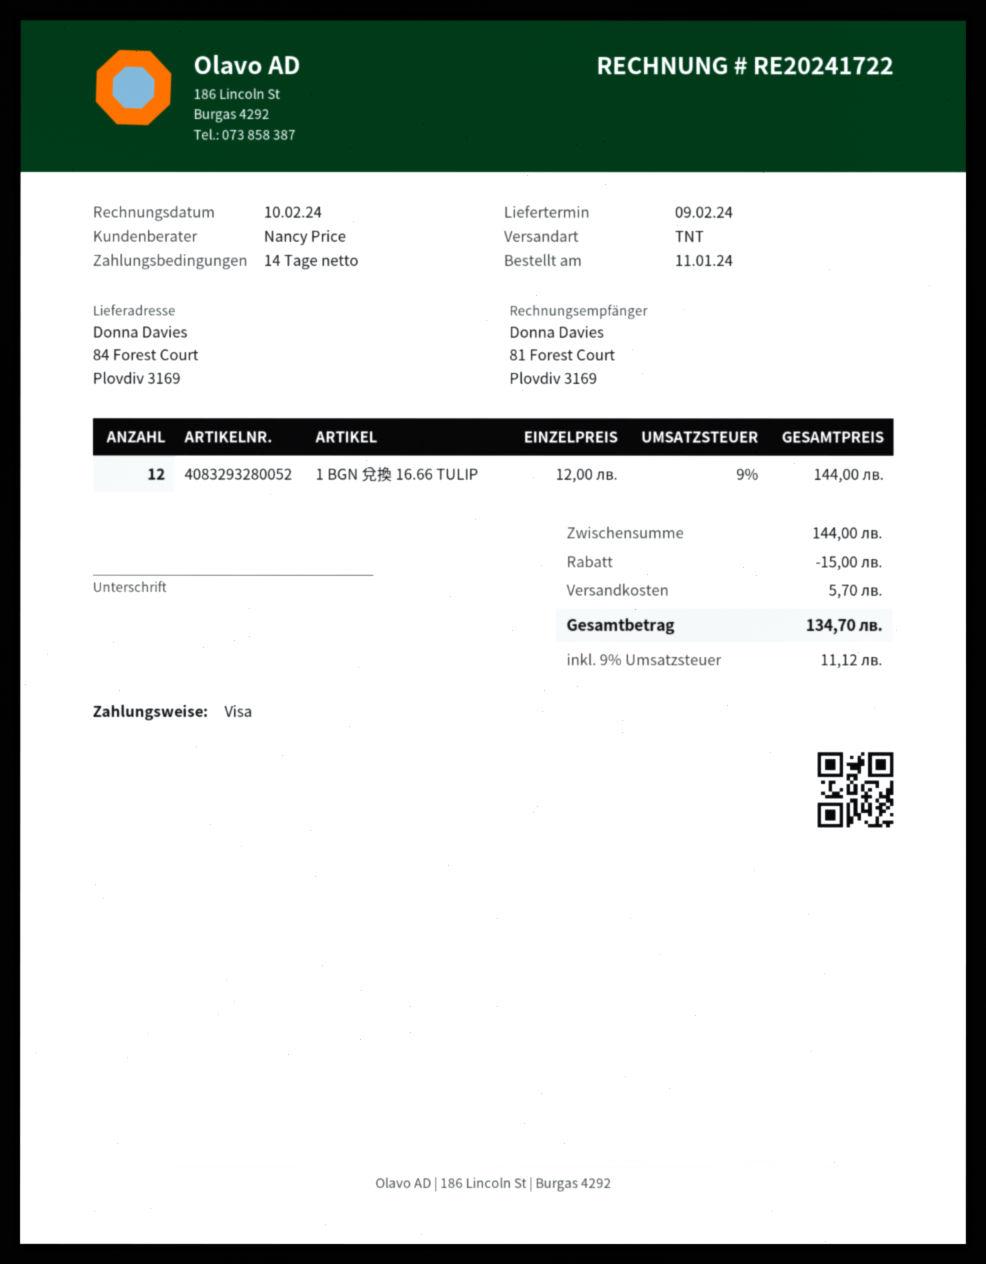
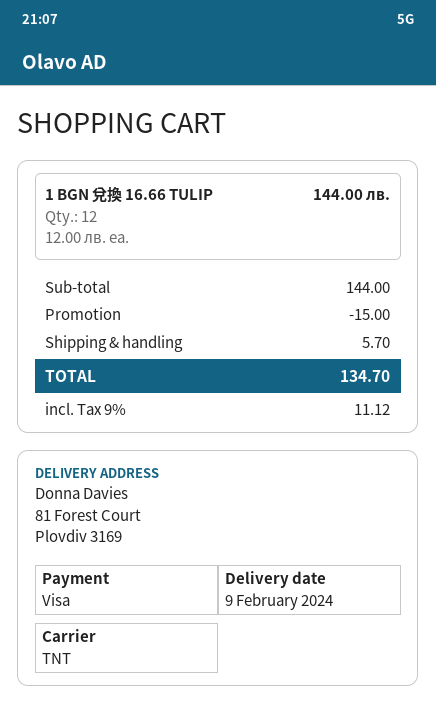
ship to: 84 Forest Court, Plovdiv 3169 -> 81 Forest Court, Plovdiv 3169

